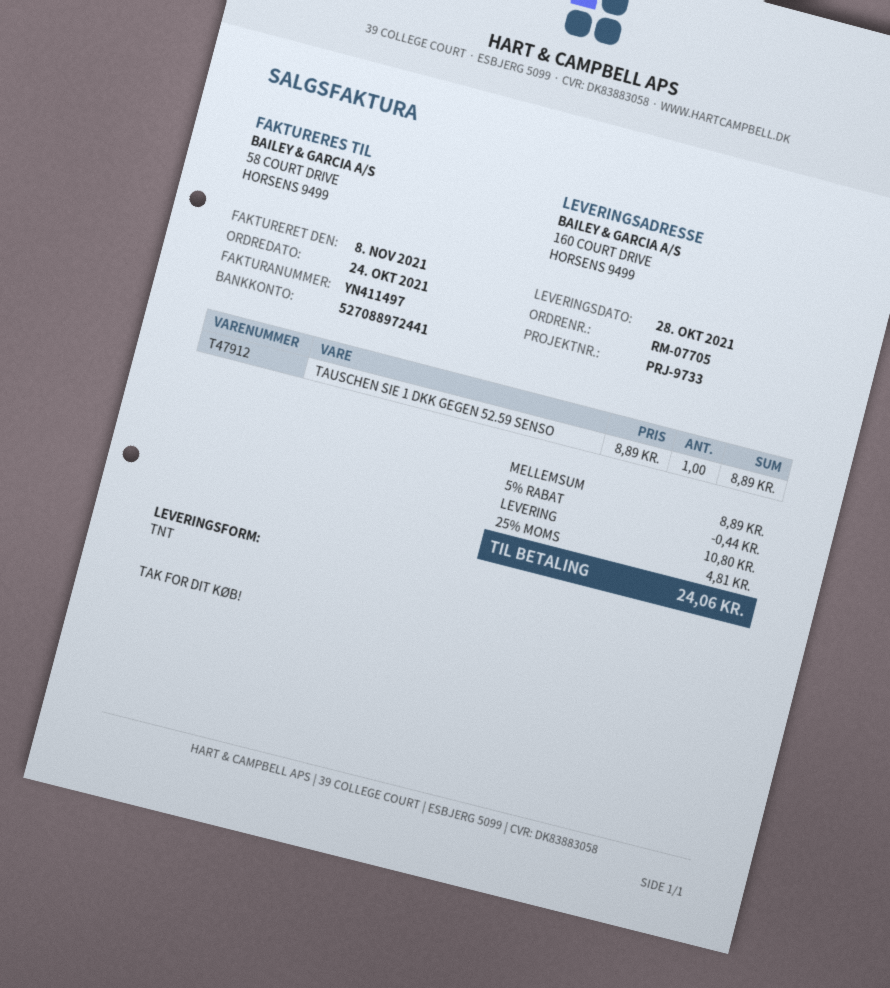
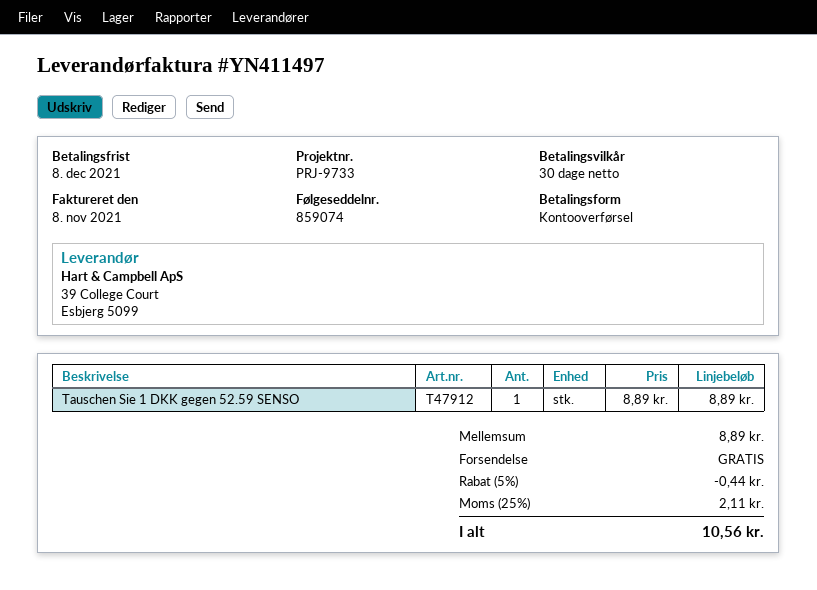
shipping: 10.80 -> 0.00
tax: 25% = 4.81 -> 25% = 2.11
total: 24.06 -> 10.56

